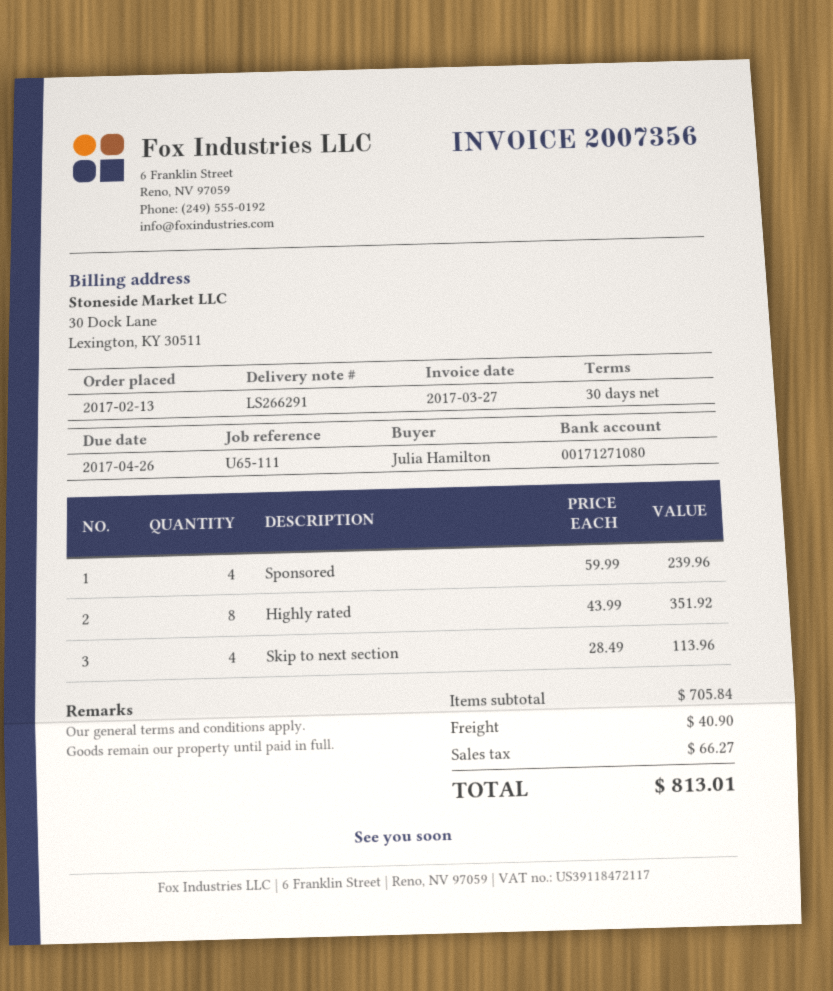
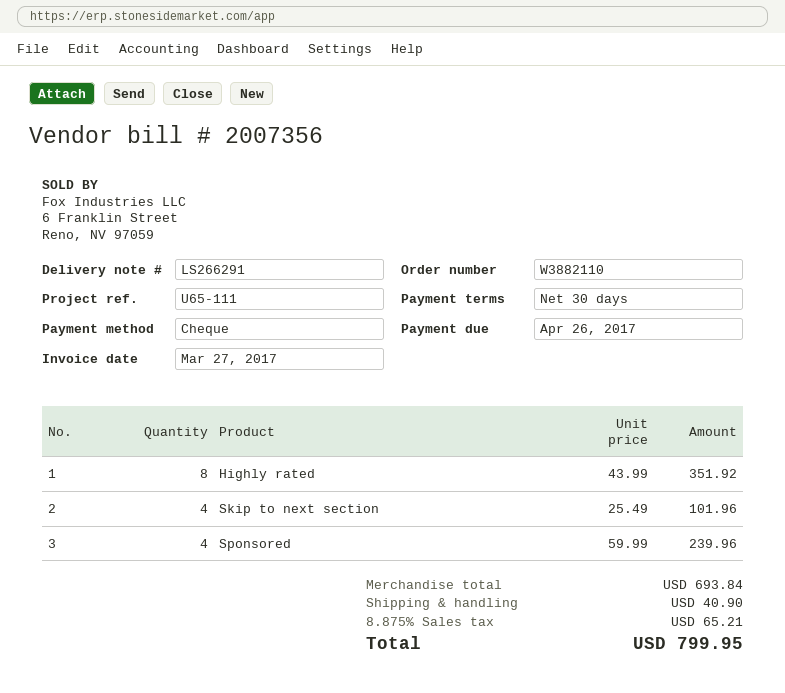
Skip to next section: 4 x 28.49 = 113.96 -> 4 x 25.49 = 101.96
subtotal: 705.84 -> 693.84
tax: 66.27 -> 65.21
total: 813.01 -> 799.95

